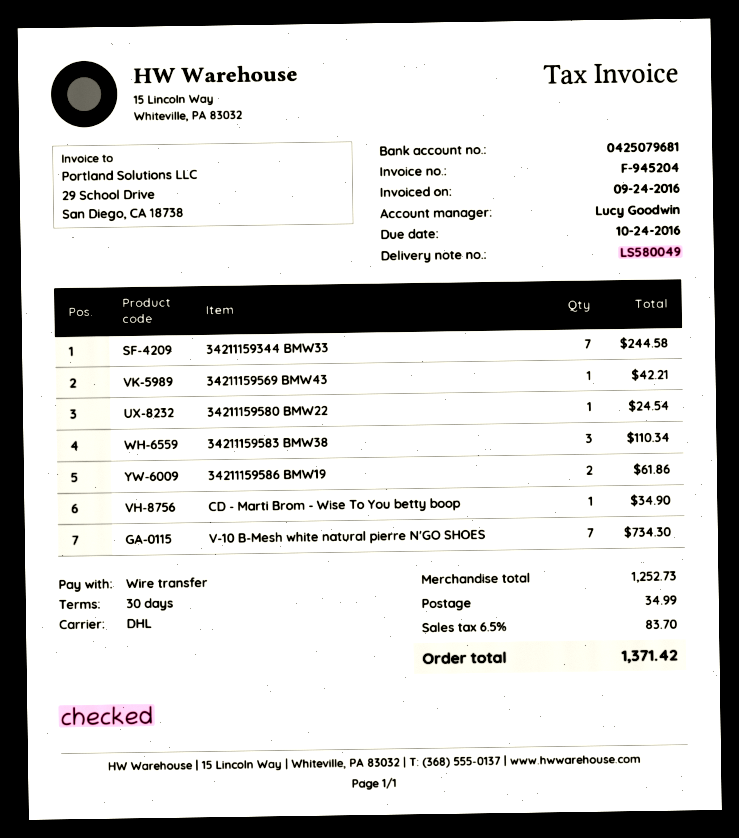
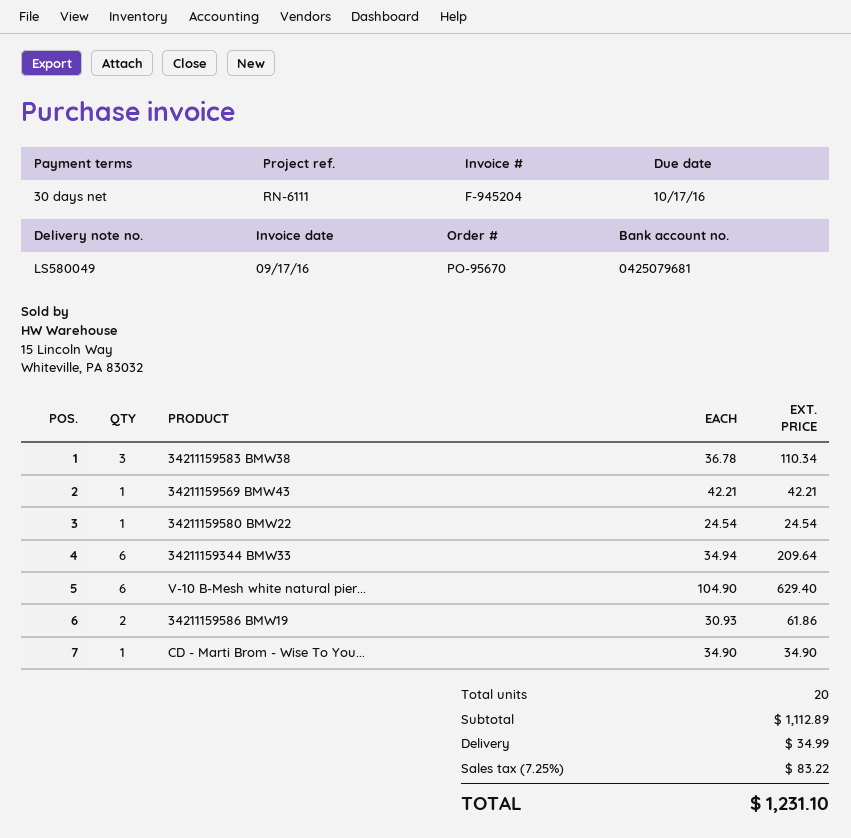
invoice date: 2016-09-24 -> 2016-09-17
due date: 2016-10-24 -> 2016-10-17
34211159344 BMW33: 7 for 244.58 -> 6 for 209.64
V-10 B-Mesh white natural pierre N'GO SHOES: 7 for 734.30 -> 6 for 629.40
subtotal: 1252.73 -> 1112.89
tax: 6.5% = 83.70 -> 7.25% = 83.22
total: 1371.42 -> 1231.10

